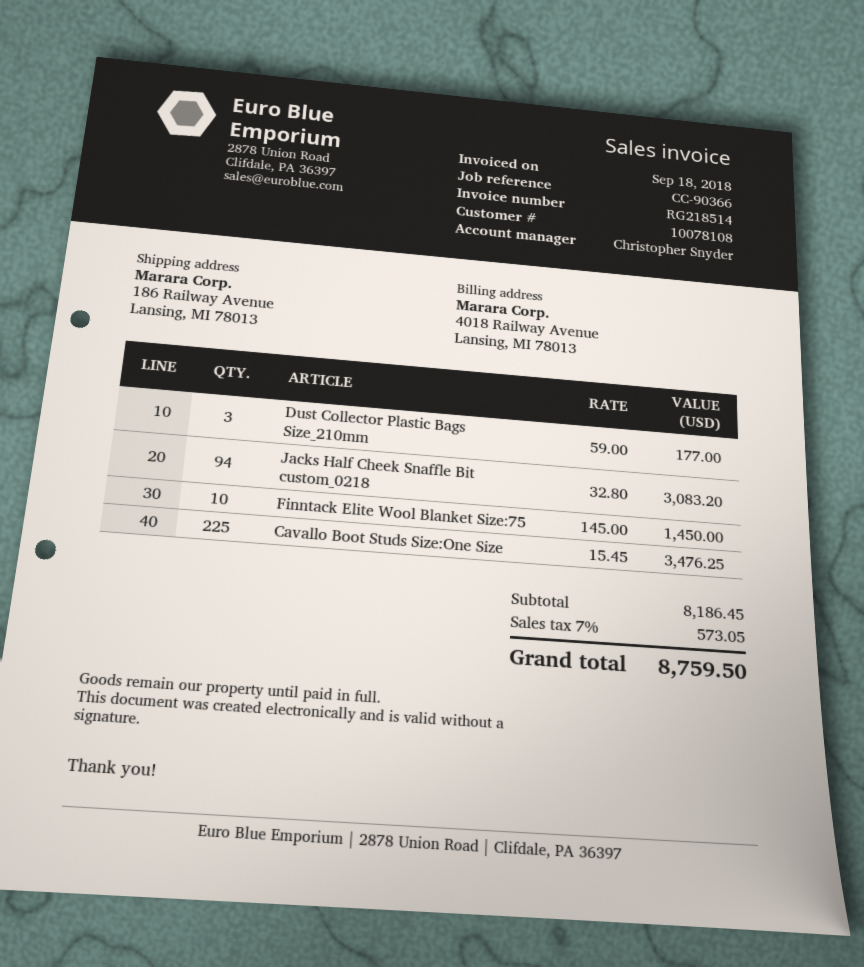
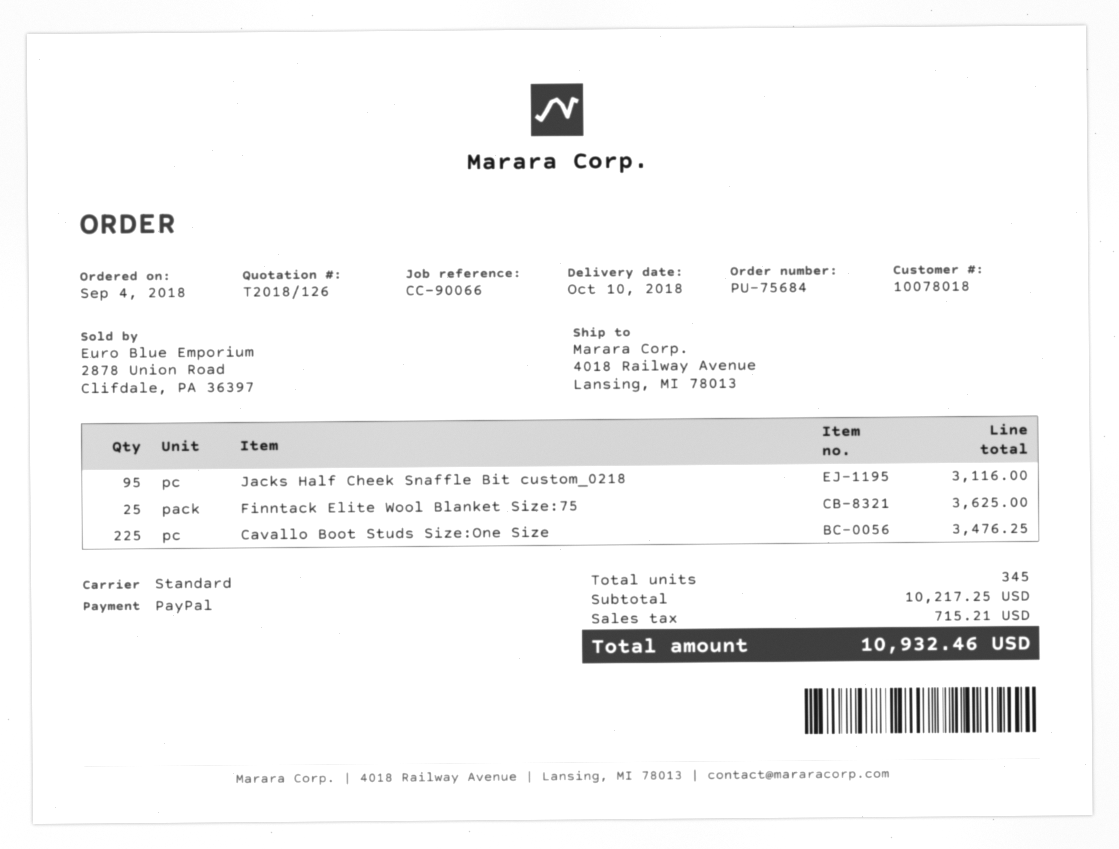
customer number: 10078108 -> 10078018
reference: CC-90366 -> CC-90066
ship to: 186 Railway Avenue, Lansing, MI 78013 -> 4018 Railway Avenue, Lansing, MI 78013
Dust Collector Plastic Bags Size_210mm: 3 for 177.00 -> none
Jacks Half Cheek Snaffle Bit custom_0218: 94 for 3083.20 -> 95 for 3116.00
Finntack Elite Wool Blanket Size:75: 10 for 1450.00 -> 25 for 3625.00
subtotal: 8186.45 -> 10217.25
tax: 573.05 -> 715.21
total: 8759.50 -> 10932.46

